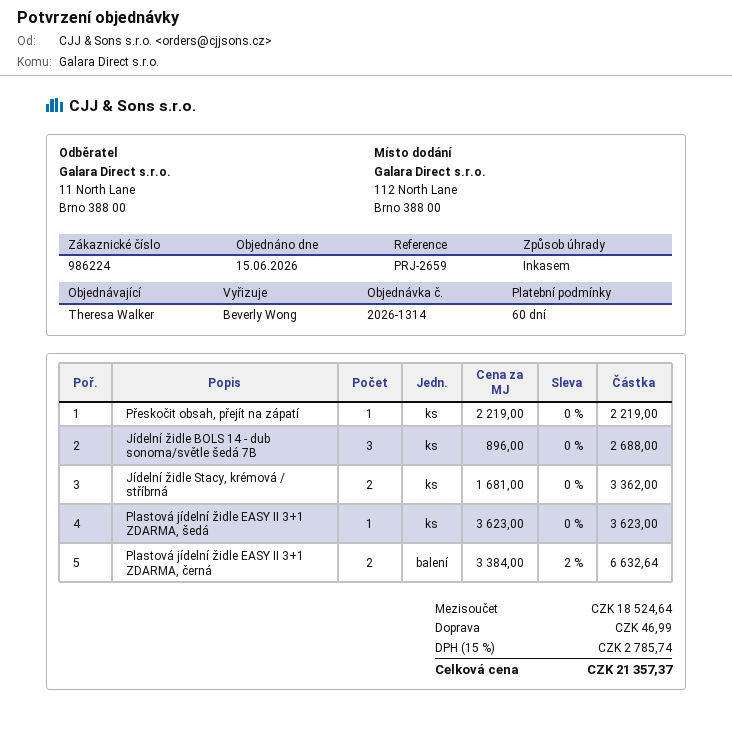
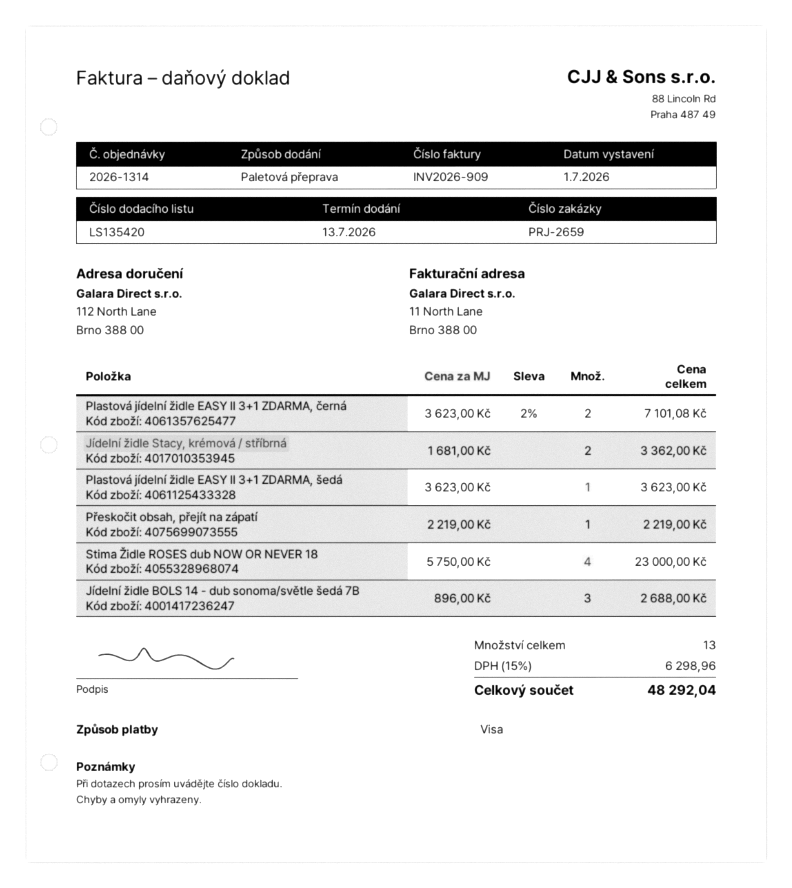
payment method: direct debit -> Visa
Plastová jídelní židle EASY II 3+1 ZDARMA, černá: 2 x 3384.00 - 2% = 6632.64 -> 2 x 3623.00 - 2% = 7101.08
Stima Židle ROSES dub NOW OR NEVER 18: none -> 4 x 5750.00 = 23000.00
shipping: 46.99 -> none
tax: 15% = 2785.74 -> 15% = 6298.96
total: 21357.37 -> 48292.04

